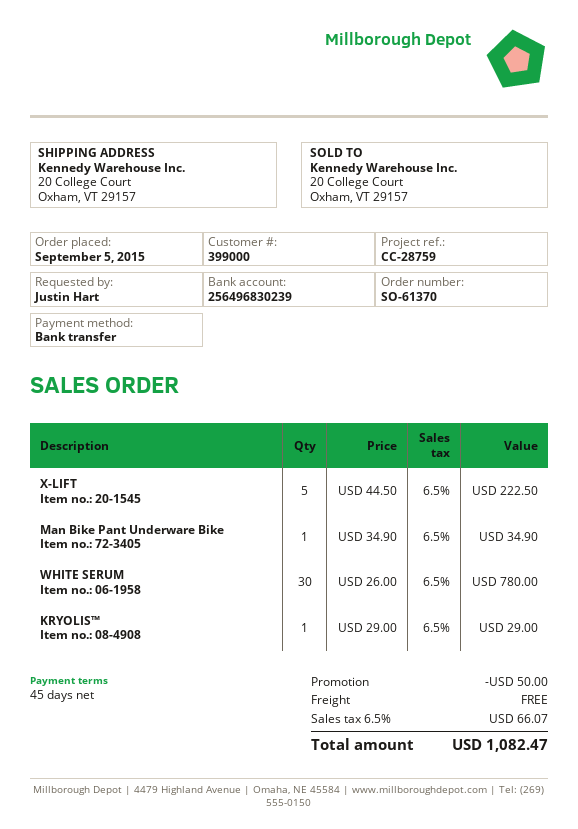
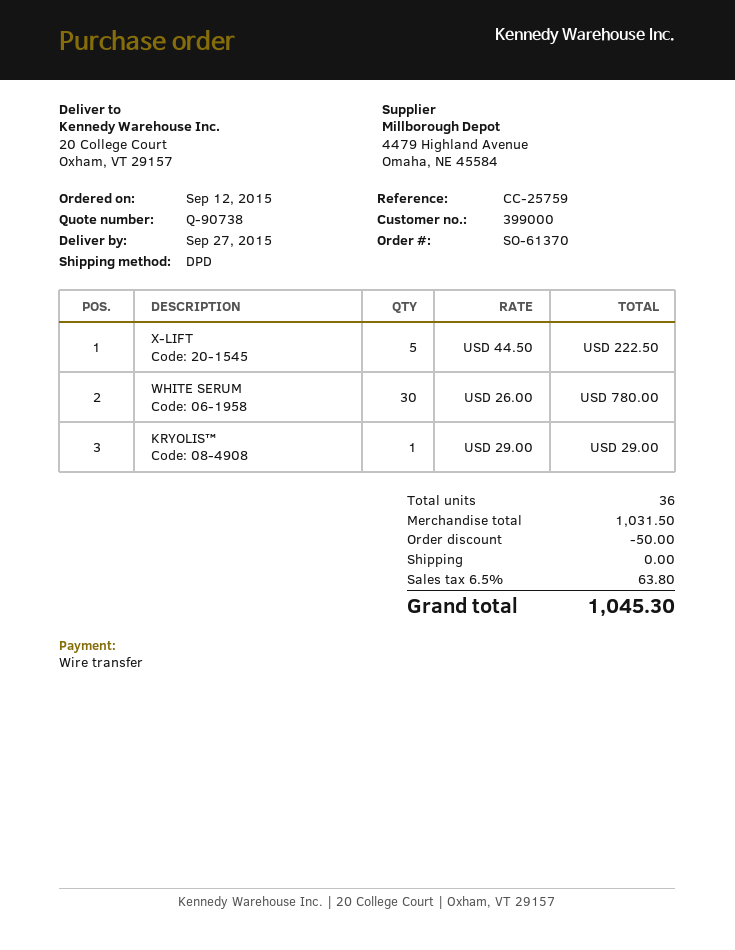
order date: 2015-09-05 -> 2015-09-12
reference: CC-28759 -> CC-25759
Man Bike Pant Underware Bike: 1 x 34.90 = 34.90 -> none
tax: 6.5% = 66.07 -> 6.5% = 63.80
total: 1082.47 -> 1045.30

